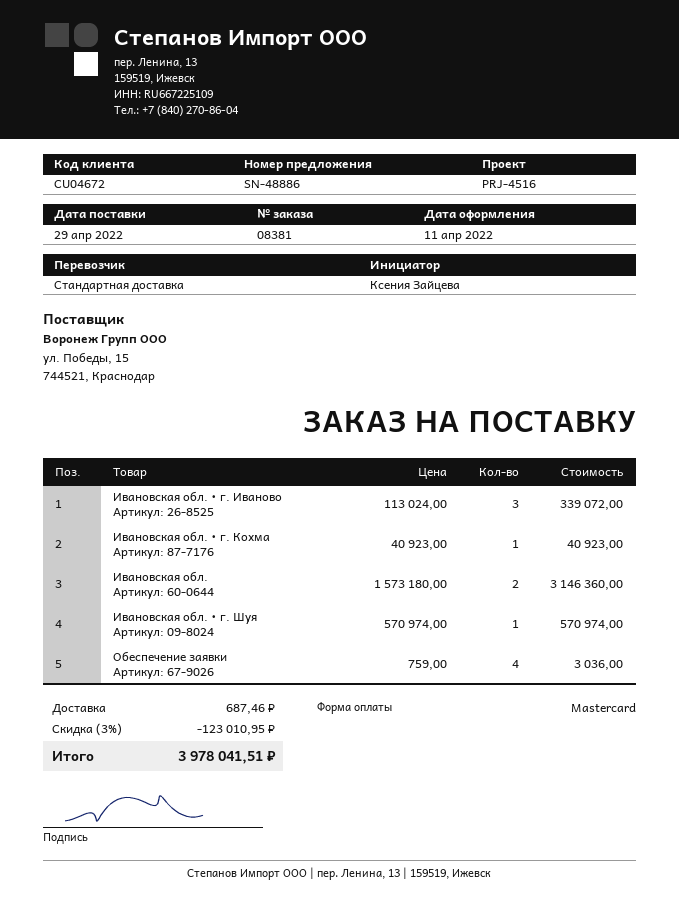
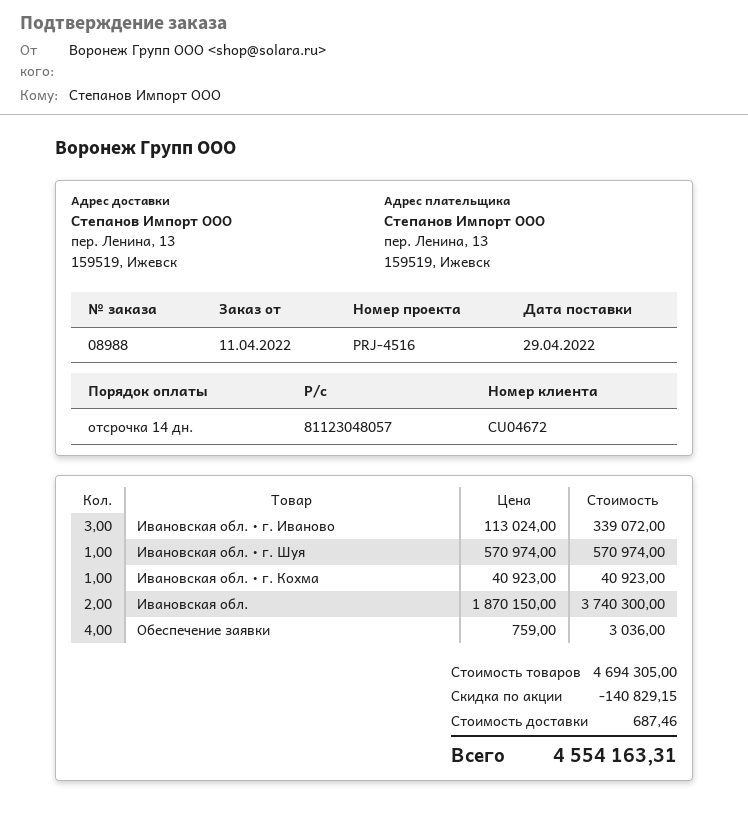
order number: 08381 -> 08988
Ивановская обл.: 2 x 1573180.00 = 3146360.00 -> 2 x 1870150.00 = 3740300.00
discount: 123010.95 -> 140829.15
total: 3978041.51 -> 4554163.31

